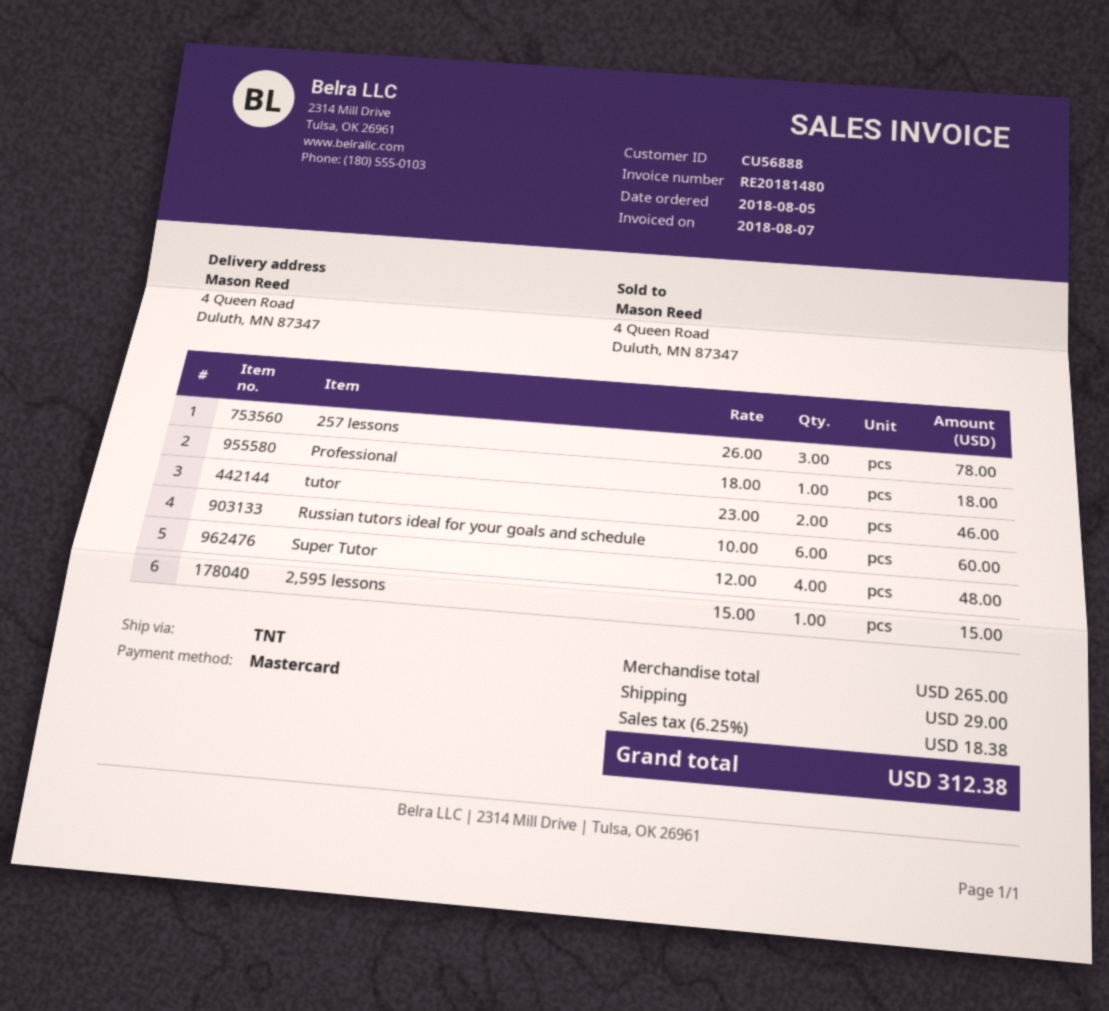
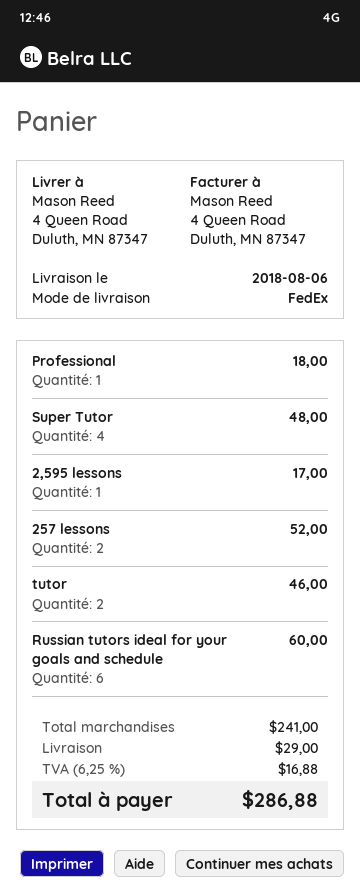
shipping method: TNT -> FedEx
257 lessons: 3 for 78.00 -> 2 for 52.00
2,595 lessons: 1 for 15.00 -> 1 for 17.00
subtotal: 265.00 -> 241.00
tax: 6.25% = 18.38 -> 6.25% = 16.88
total: 312.38 -> 286.88

